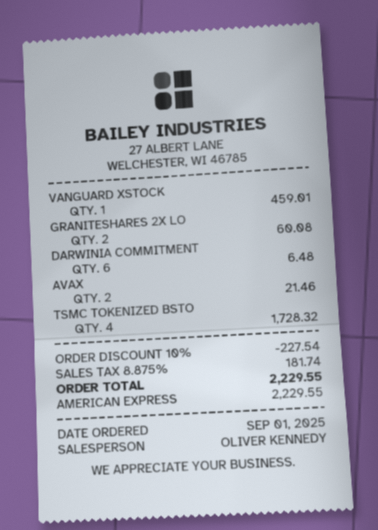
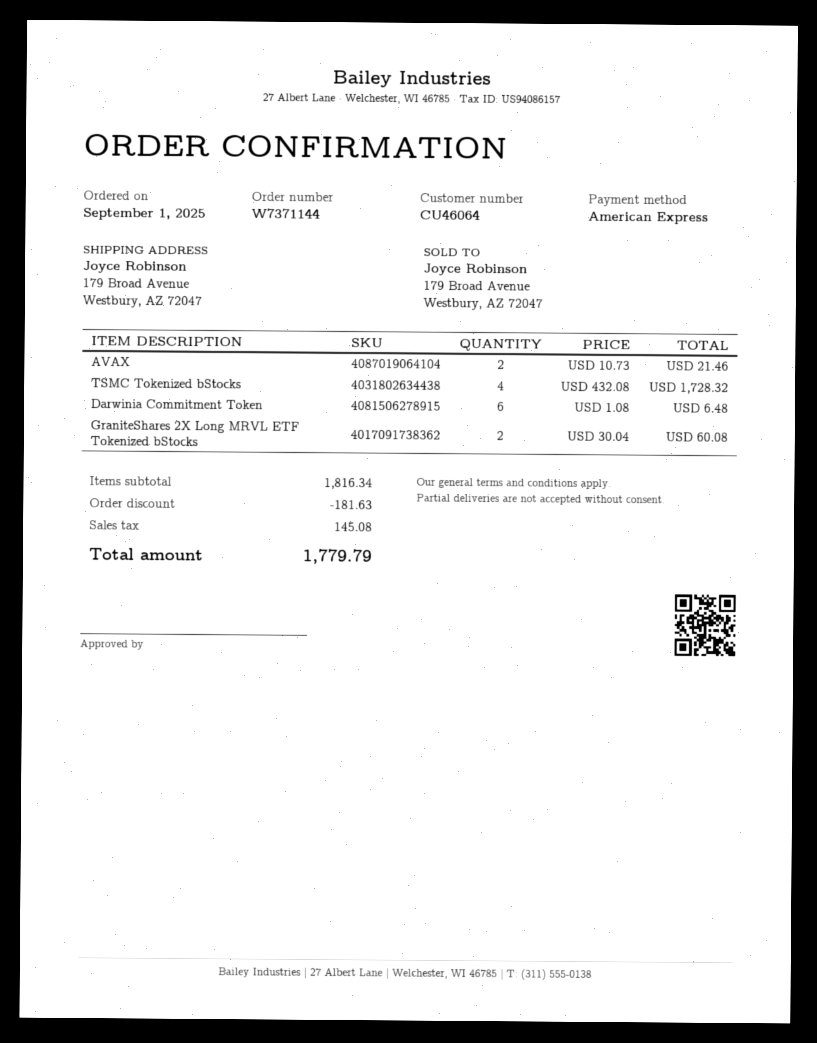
VANGUARD XSTOCK: 1 for 459.01 -> none
discount: 227.54 -> 181.63
tax: 181.74 -> 145.08
total: 2229.55 -> 1779.79

